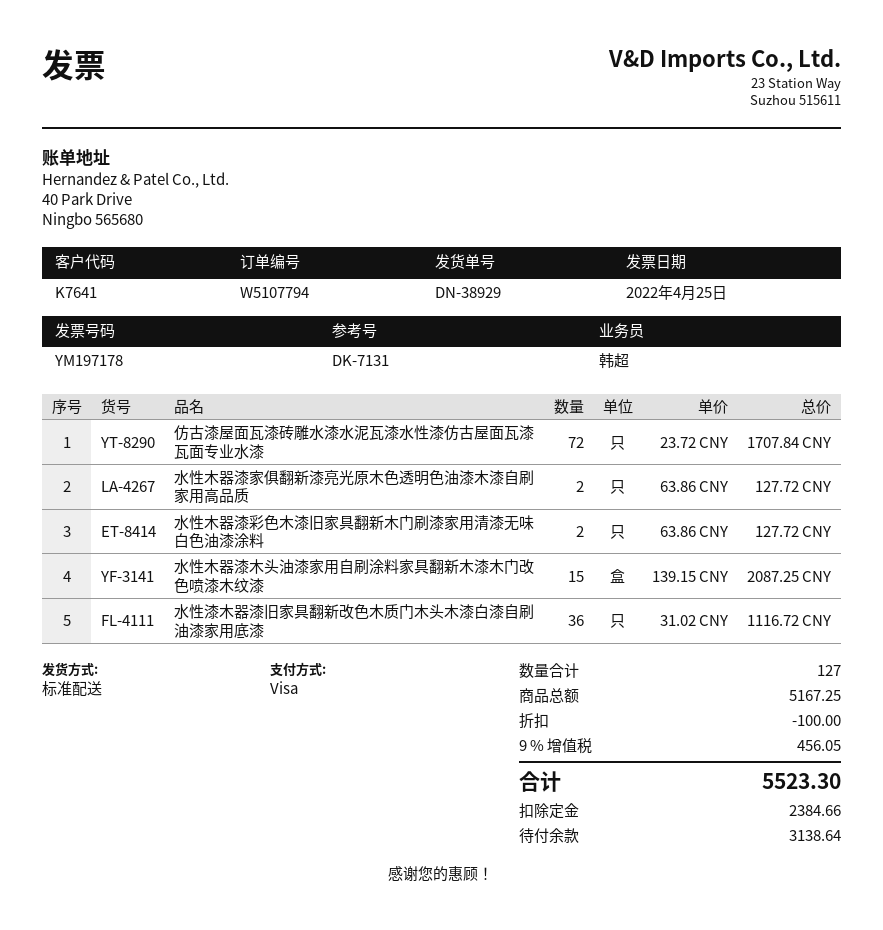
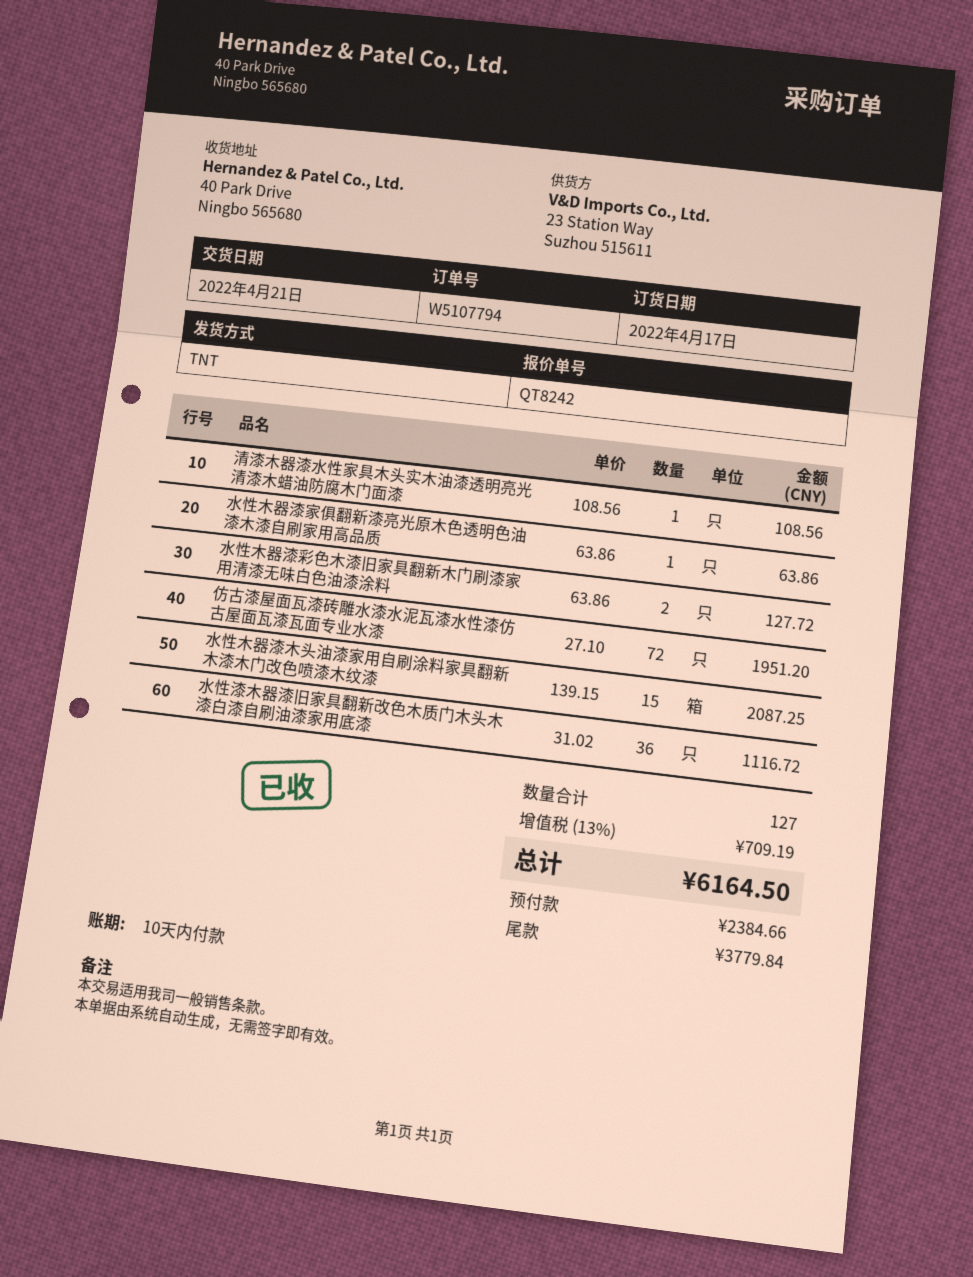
shipping method: standard -> TNT
仿古漆屋面瓦漆砖雕水漆水泥瓦漆水性漆仿古屋面瓦漆瓦面专业水漆: 72 x 23.72 = 1707.84 -> 72 x 27.10 = 1951.20
水性木器漆家俱翻新漆亮光原木色透明色油漆木漆自刷家用高品质: 2 x 63.86 = 127.72 -> 1 x 63.86 = 63.86
清漆木器漆水性家具木头实木油漆透明亮光清漆木蜡油防腐木门面漆: none -> 1 x 108.56 = 108.56
discount: 100.00 -> none
tax: 9% = 456.05 -> 13% = 709.19
total: 5523.30 -> 6164.50
balance: 3138.64 -> 3779.84

